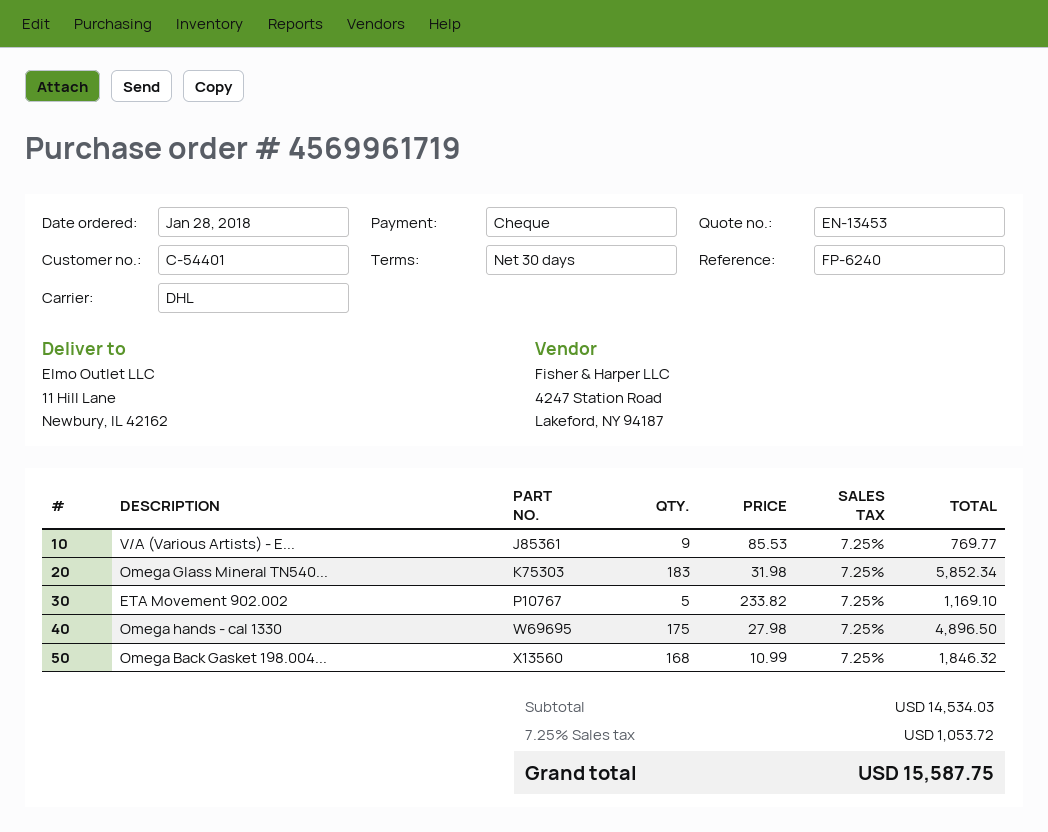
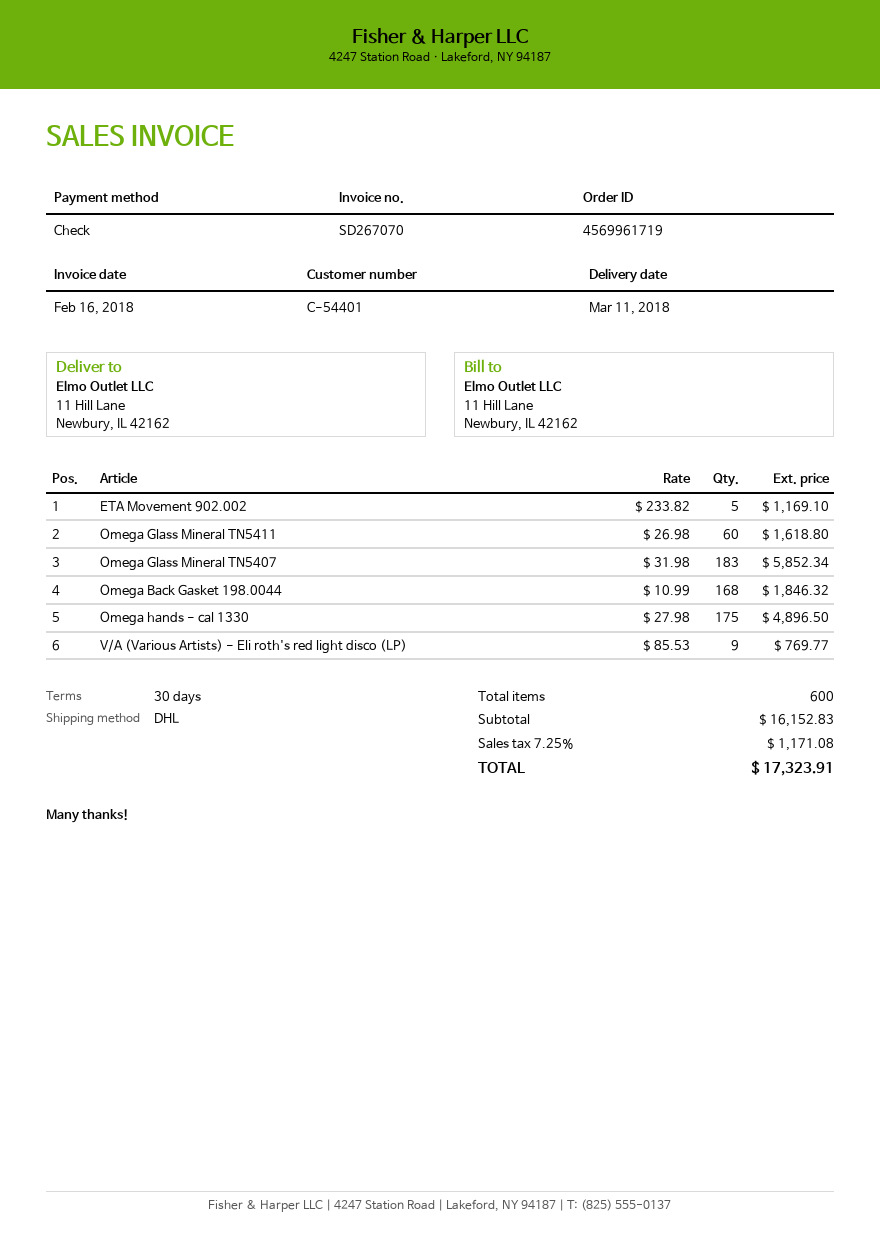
Omega Glass Mineral TN5411: none -> 60 x 26.98 = 1618.80
subtotal: 14534.03 -> 16152.83
tax: 7.25% = 1053.72 -> 7.25% = 1171.08
total: 15587.75 -> 17323.91

